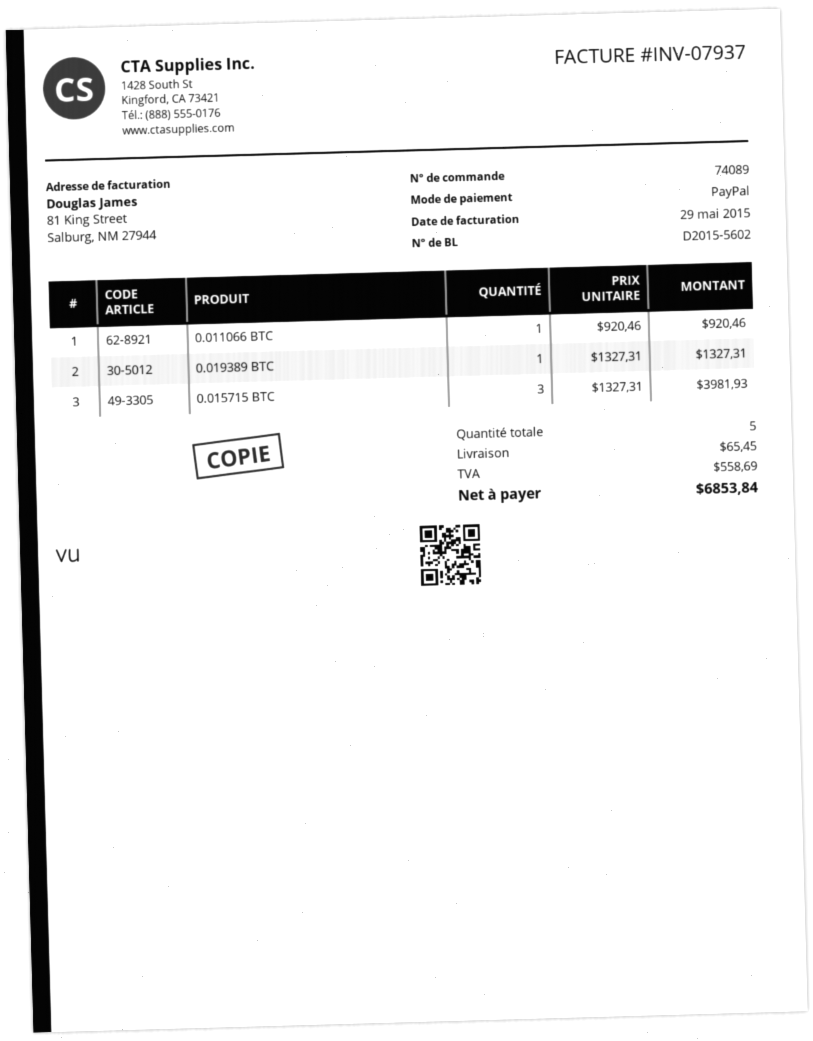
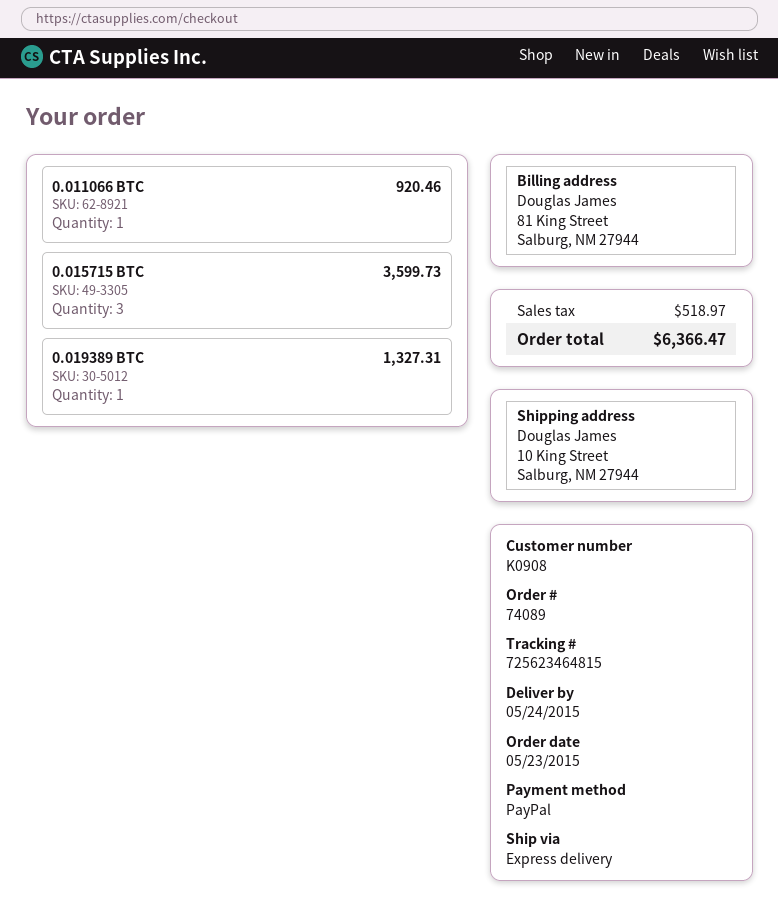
0.015715 BTC: 3 for 3981.93 -> 3 for 3599.73
shipping: 65.45 -> none
tax: 558.69 -> 518.97
total: 6853.84 -> 6366.47

